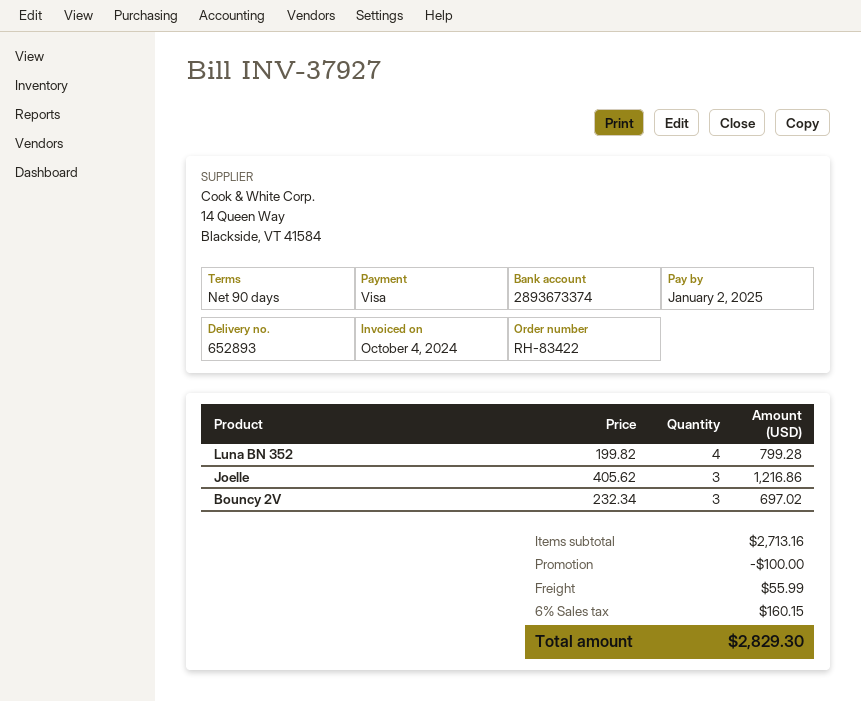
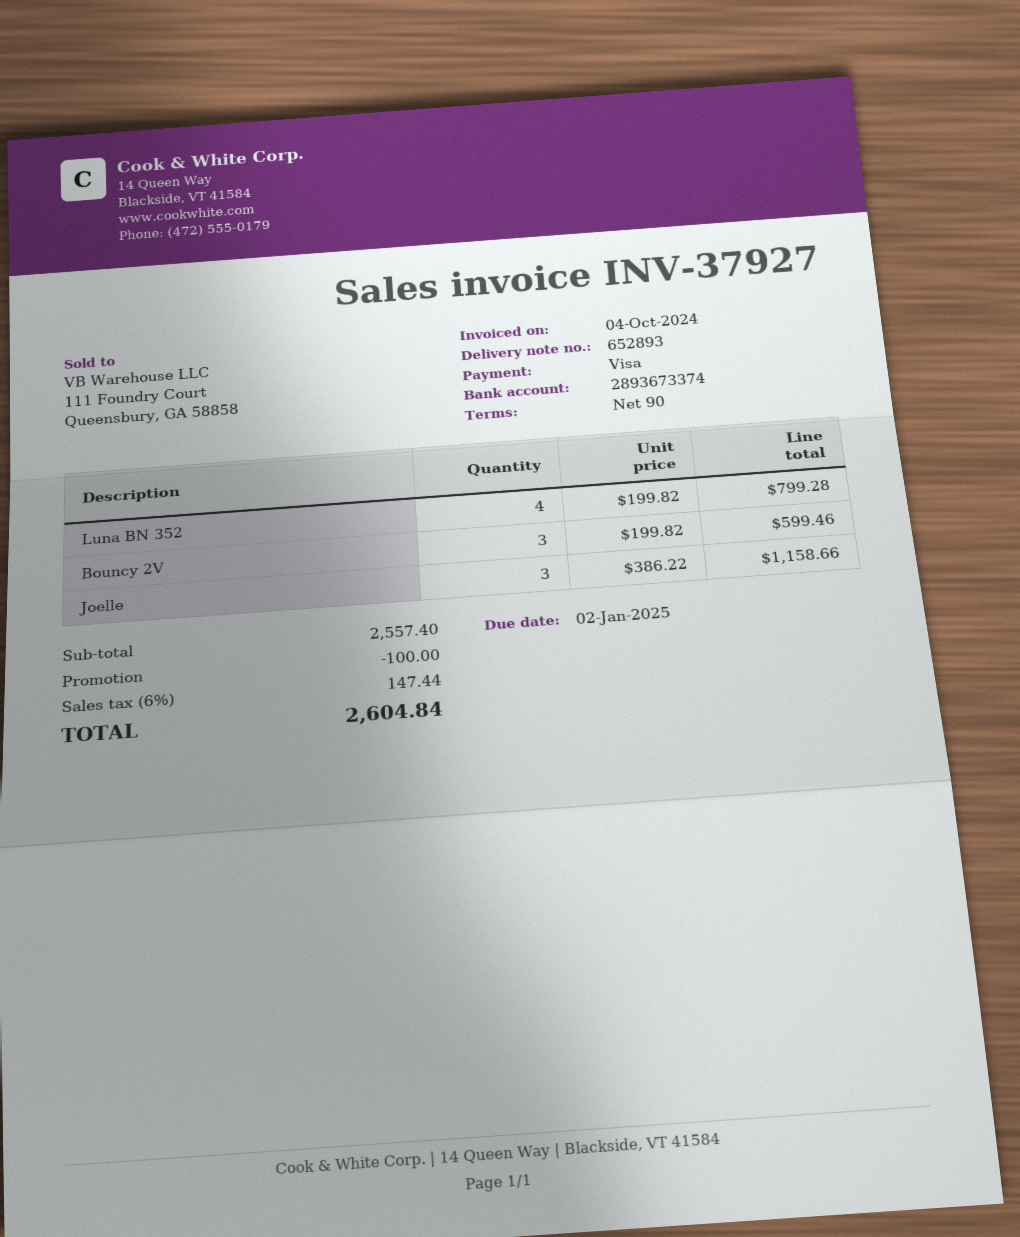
Joelle: 3 x 405.62 = 1216.86 -> 3 x 386.22 = 1158.66
Bouncy 2V: 3 x 232.34 = 697.02 -> 3 x 199.82 = 599.46
subtotal: 2713.16 -> 2557.40
shipping: 55.99 -> none
tax: 6% = 160.15 -> 6% = 147.44
total: 2829.30 -> 2604.84

